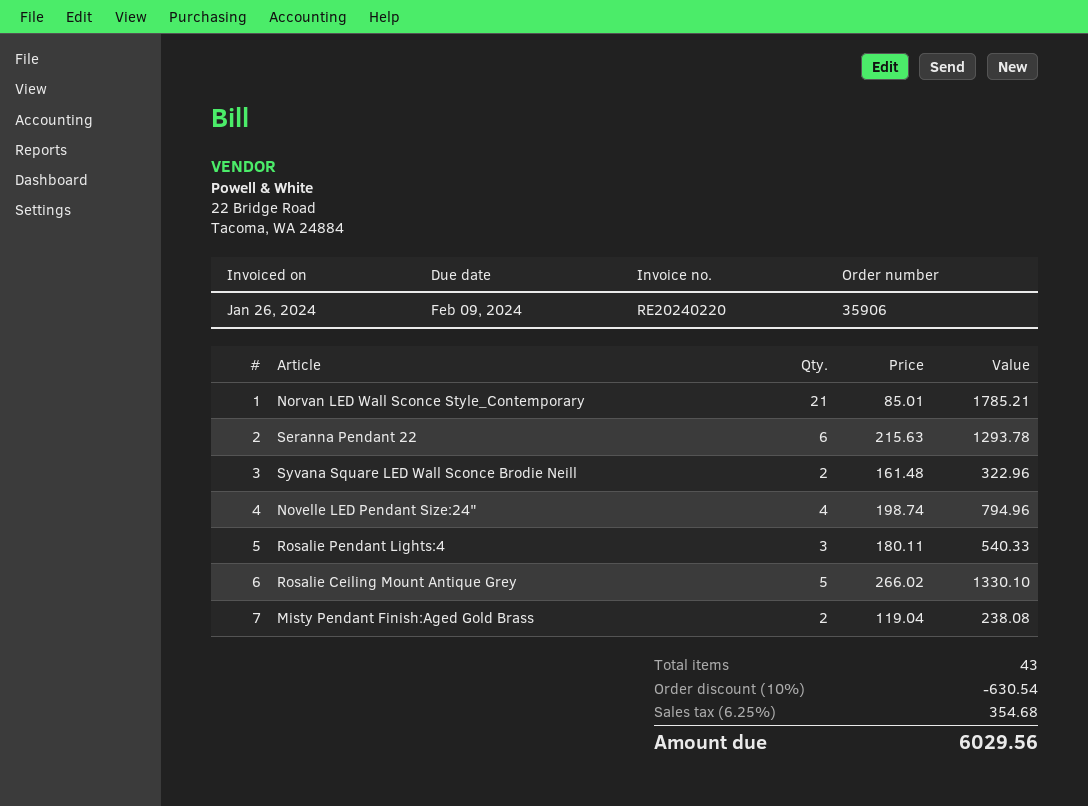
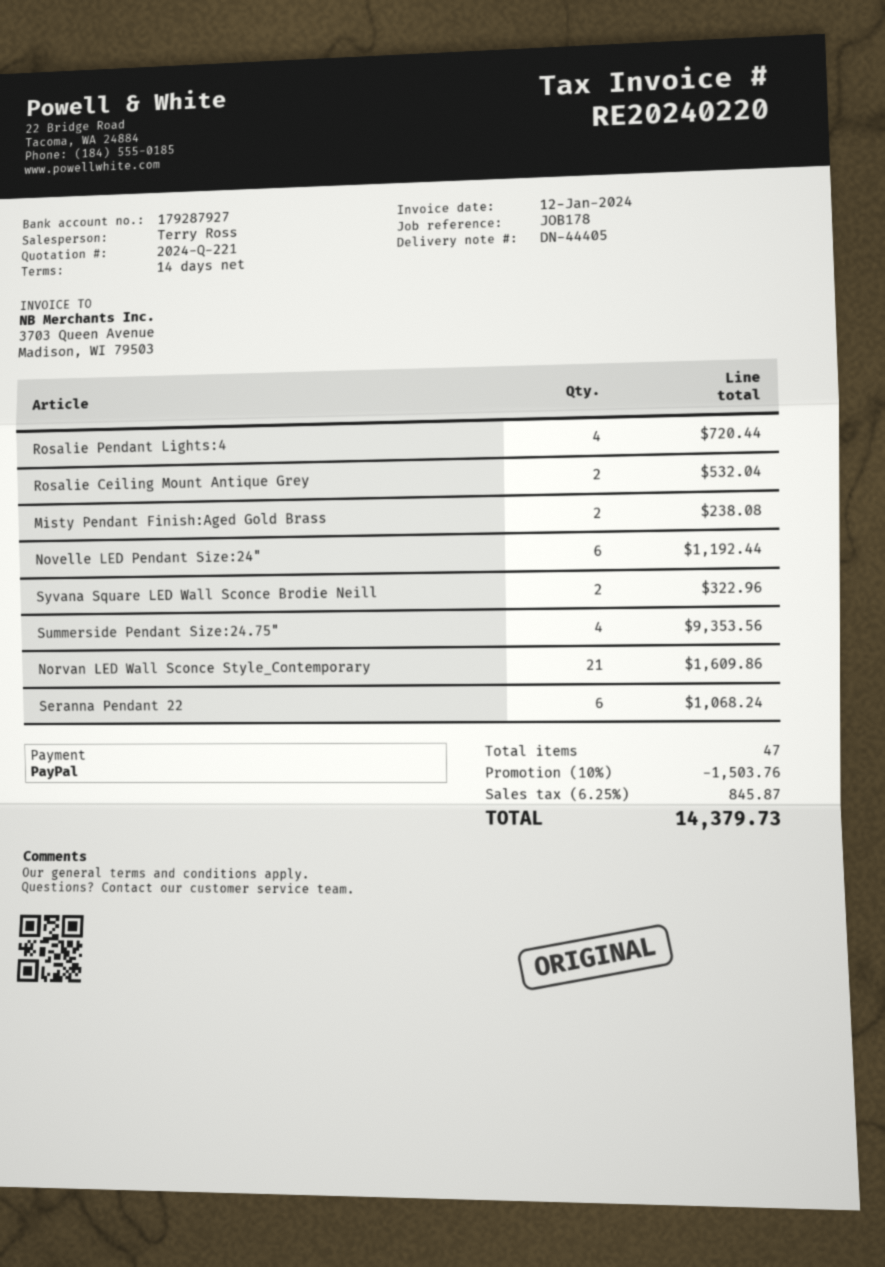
invoice date: 2024-01-26 -> 2024-01-12
Norvan LED Wall Sconce Style_Contemporary: 21 for 1785.21 -> 21 for 1609.86
Seranna Pendant 22: 6 for 1293.78 -> 6 for 1068.24
Novelle LED Pendant Size:24": 4 for 794.96 -> 6 for 1192.44
Rosalie Pendant Lights:4: 3 for 540.33 -> 4 for 720.44
Rosalie Ceiling Mount Antique Grey: 5 for 1330.10 -> 2 for 532.04
Summerside Pendant Size:24.75": none -> 4 for 9353.56
total quantity: 43 -> 47
discount: 10% = 630.54 -> 10% = 1503.76
tax: 6.25% = 354.68 -> 6.25% = 845.87
total: 6029.56 -> 14379.73

